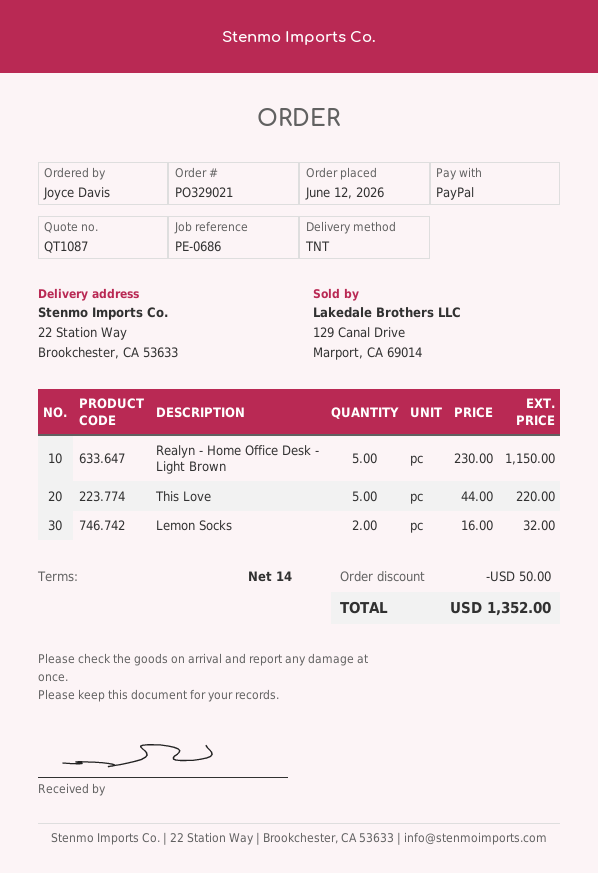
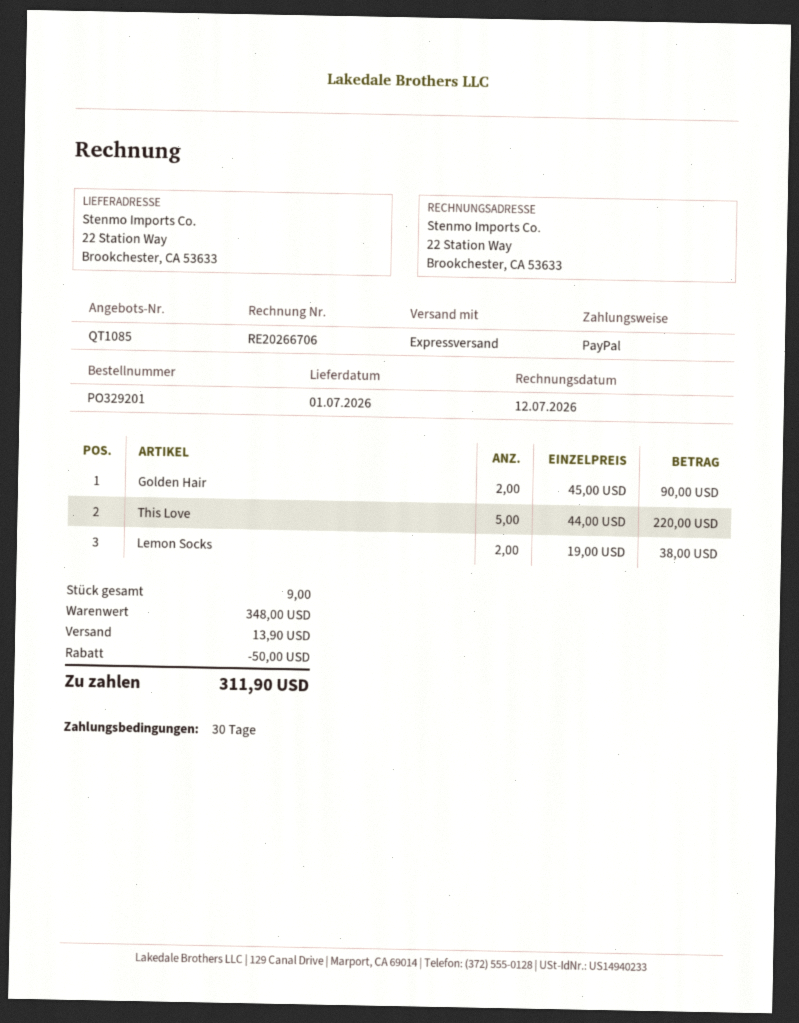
quote number: QT1087 -> QT1085
order number: PO329021 -> PO329201
payment terms: 14 days -> 30 days
shipping method: TNT -> express
Realyn - Home Office Desk - Light Brown: 5 x 230.00 = 1150.00 -> none
Lemon Socks: 2 x 16.00 = 32.00 -> 2 x 19.00 = 38.00
Golden Hair: none -> 2 x 45.00 = 90.00
shipping: none -> 13.90
total: 1352.00 -> 311.90

